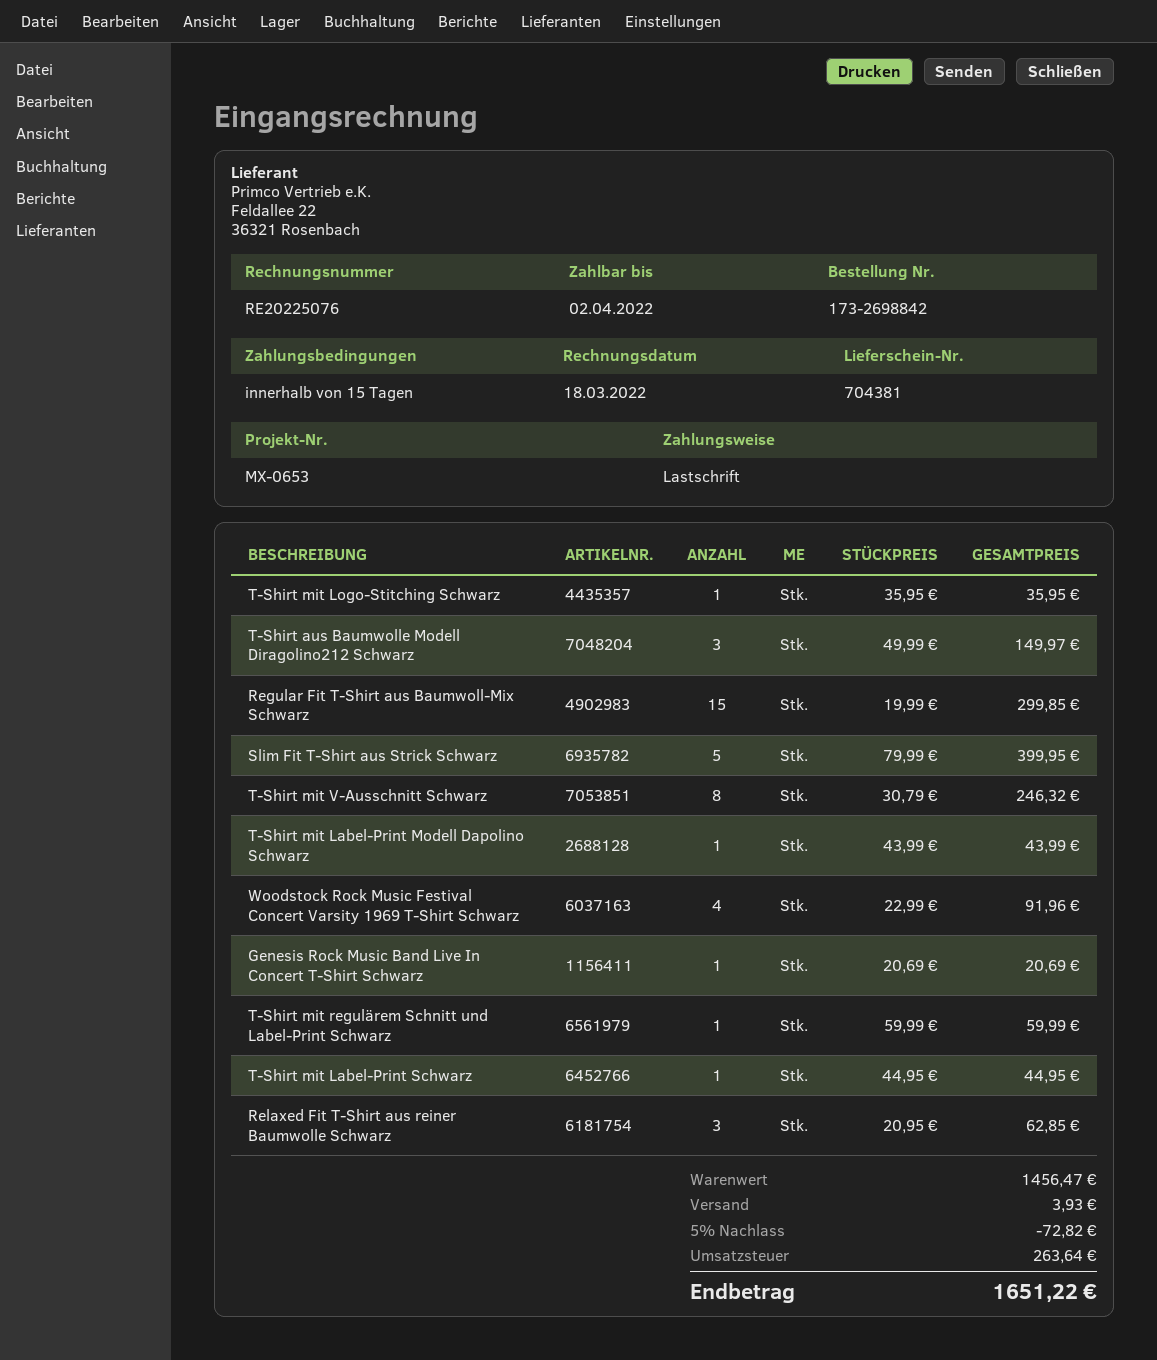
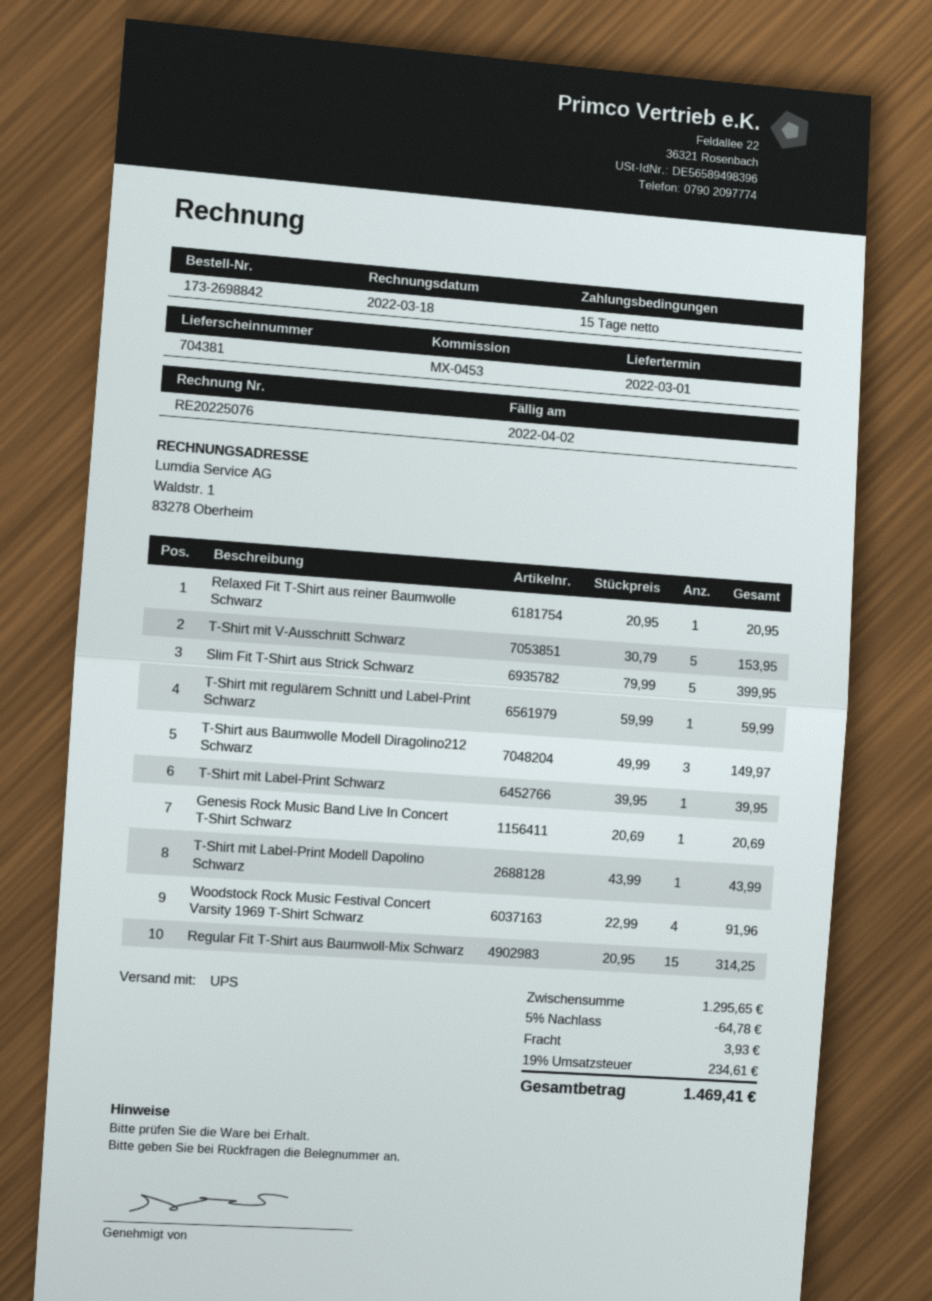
reference: MX-0653 -> MX-0453
T-Shirt mit Logo-Stitching Schwarz: 1 x 35.95 = 35.95 -> none
Regular Fit T-Shirt aus Baumwoll-Mix Schwarz: 15 x 19.99 = 299.85 -> 15 x 20.95 = 314.25
T-Shirt mit V-Ausschnitt Schwarz: 8 x 30.79 = 246.32 -> 5 x 30.79 = 153.95
T-Shirt mit Label-Print Schwarz: 1 x 44.95 = 44.95 -> 1 x 39.95 = 39.95
Relaxed Fit T-Shirt aus reiner Baumwolle Schwarz: 3 x 20.95 = 62.85 -> 1 x 20.95 = 20.95
subtotal: 1456.47 -> 1295.65
discount: 5% = 72.82 -> 5% = 64.78
tax: 263.64 -> 234.61
total: 1651.22 -> 1469.41

